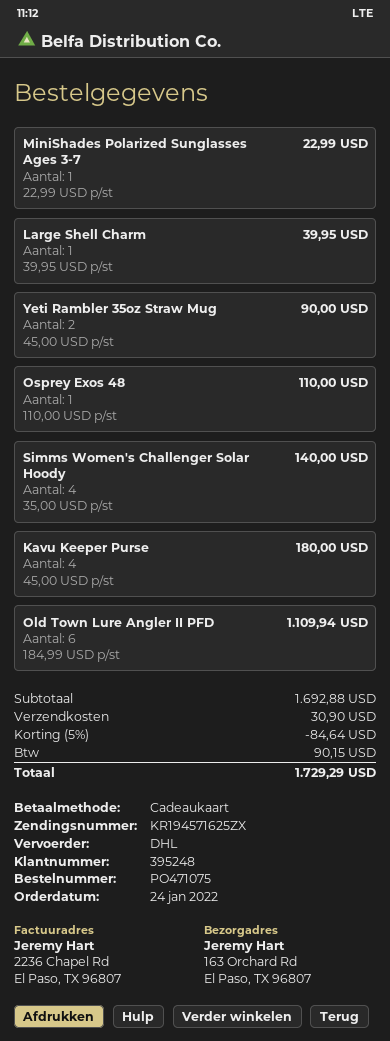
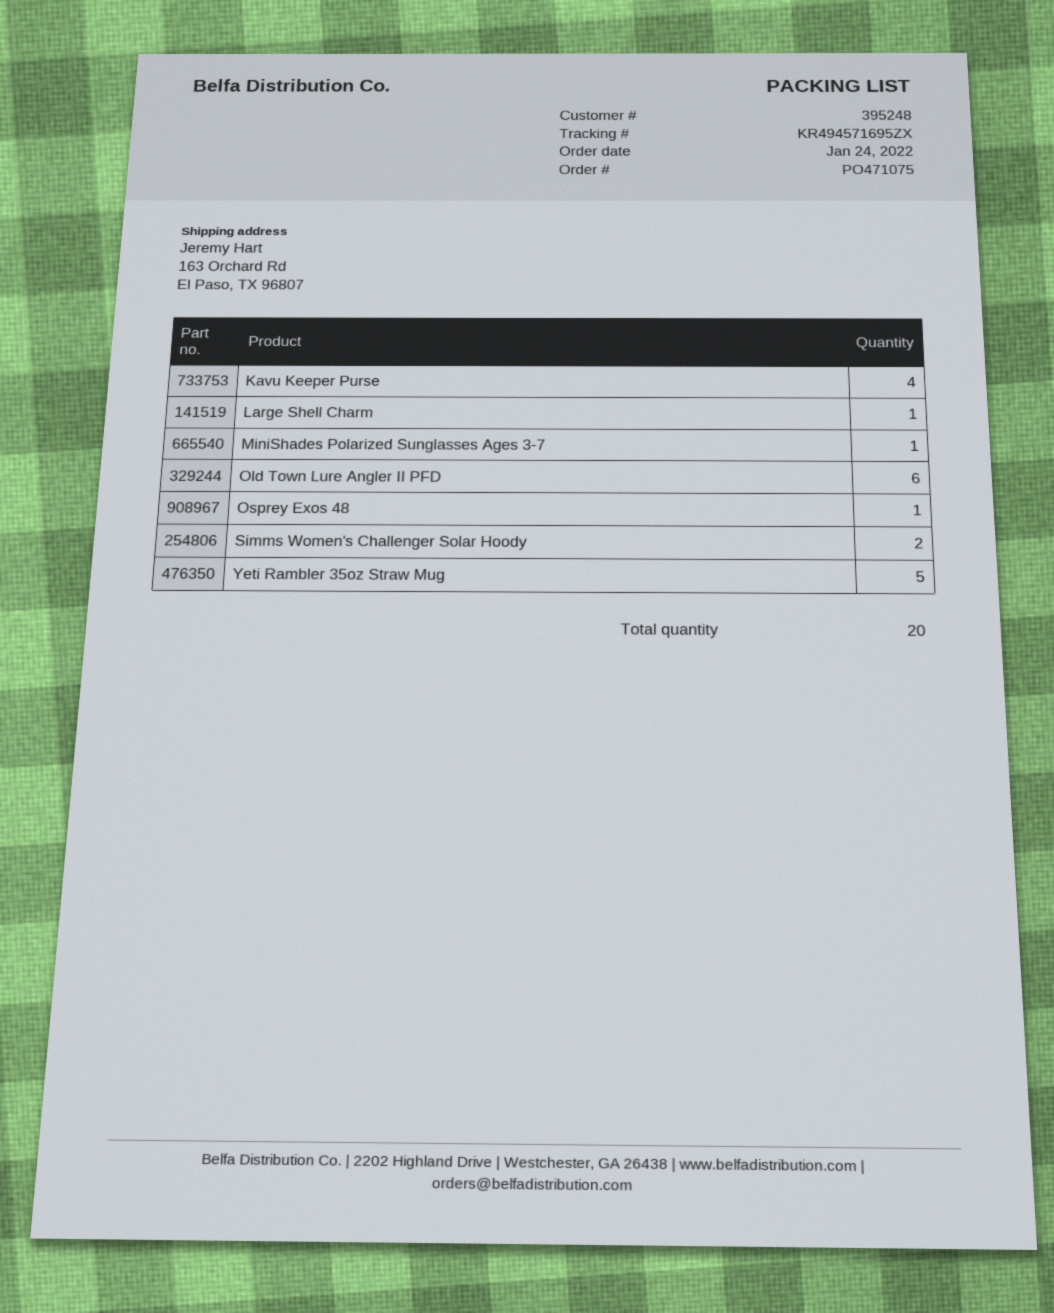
tracking number: KR194571625ZX -> KR494571695ZX
Yeti Rambler 35oz Straw Mug: 2 -> 5
Simms Women's Challenger Solar Hoody: 4 -> 2

